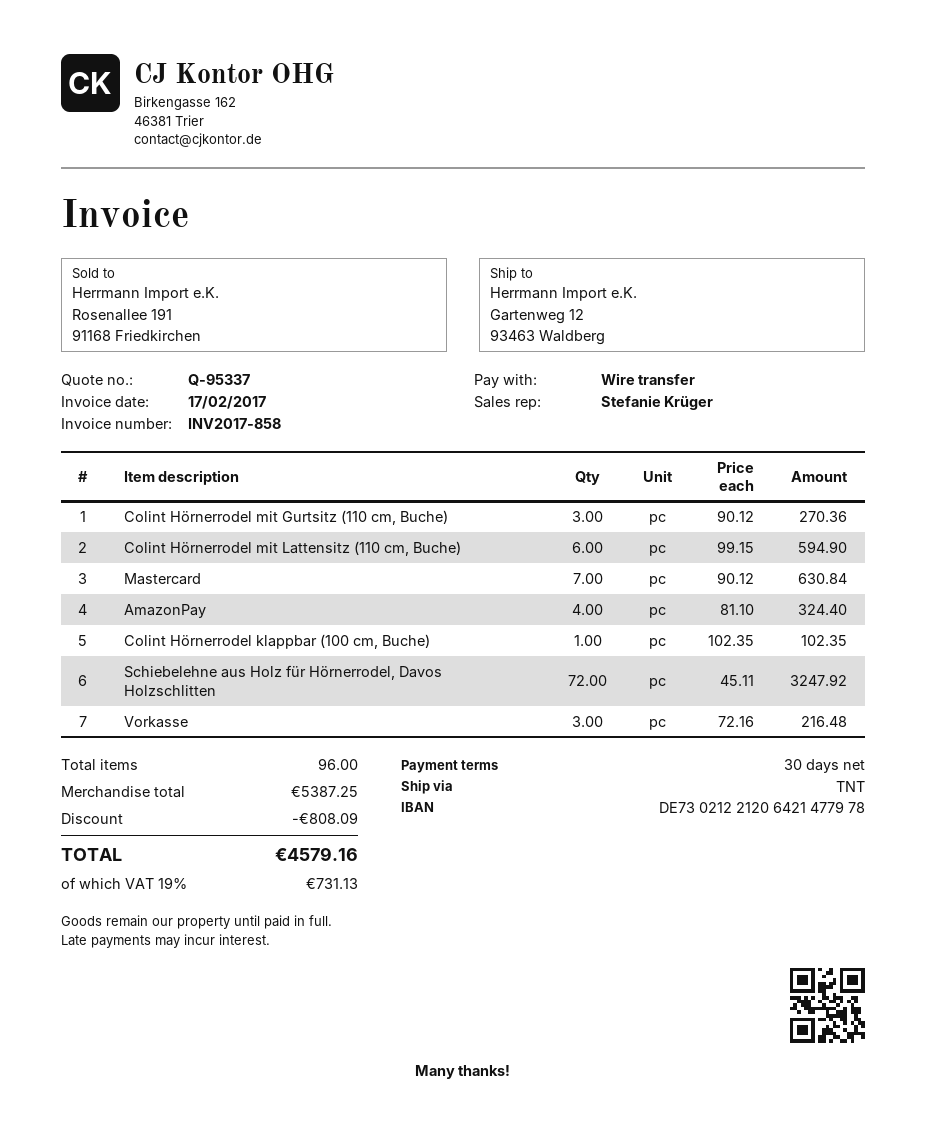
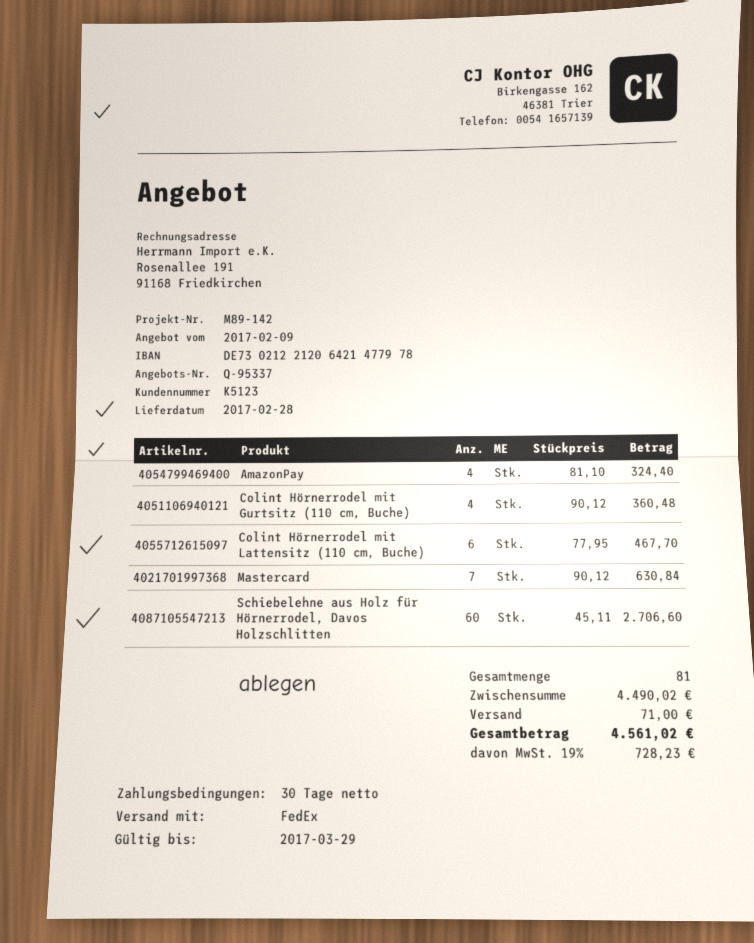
shipping method: TNT -> FedEx
Colint Hörnerrodel mit Gurtsitz (110 cm, Buche): 3 x 90.12 = 270.36 -> 4 x 90.12 = 360.48
Colint Hörnerrodel mit Lattensitz (110 cm, Buche): 6 x 99.15 = 594.90 -> 6 x 77.95 = 467.70
Colint Hörnerrodel klappbar (100 cm, Buche): 1 x 102.35 = 102.35 -> none
Schiebelehne aus Holz für Hörnerrodel, Davos Holzschlitten: 72 x 45.11 = 3247.92 -> 60 x 45.11 = 2706.60
Vorkasse: 3 x 72.16 = 216.48 -> none
total quantity: 96 -> 81
subtotal: 5387.25 -> 4490.02
discount: 808.09 -> none
shipping: none -> 71.00
tax: 19% = 731.13 -> 19% = 728.23
total: 4579.16 -> 4561.02

